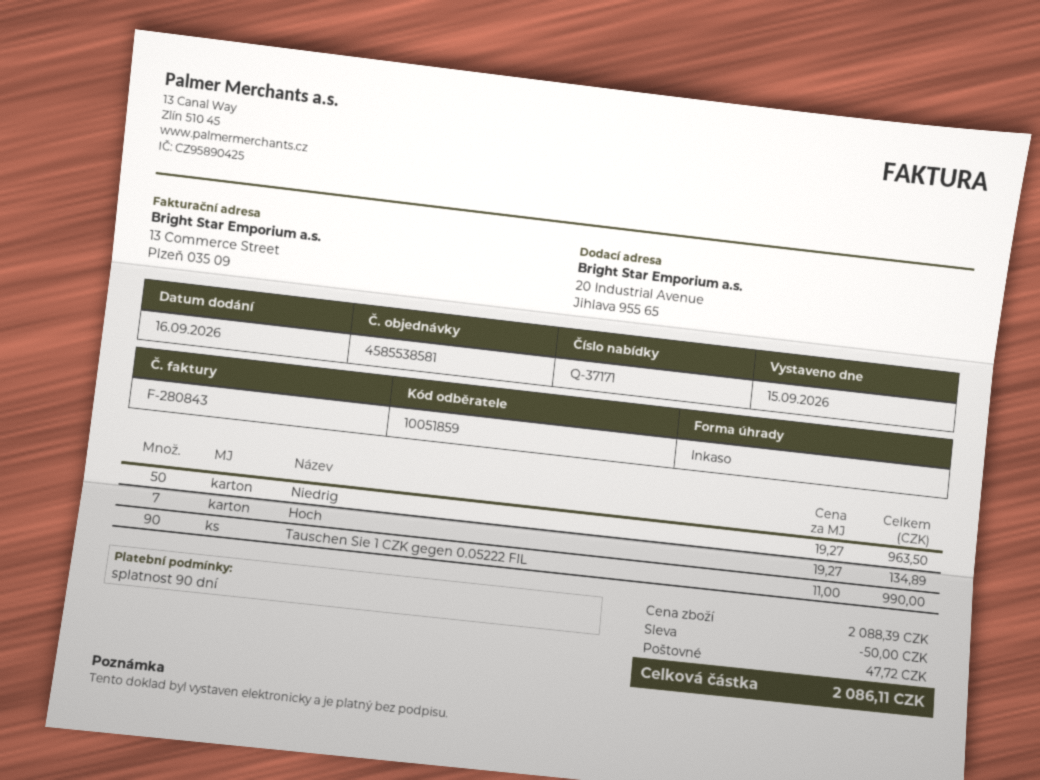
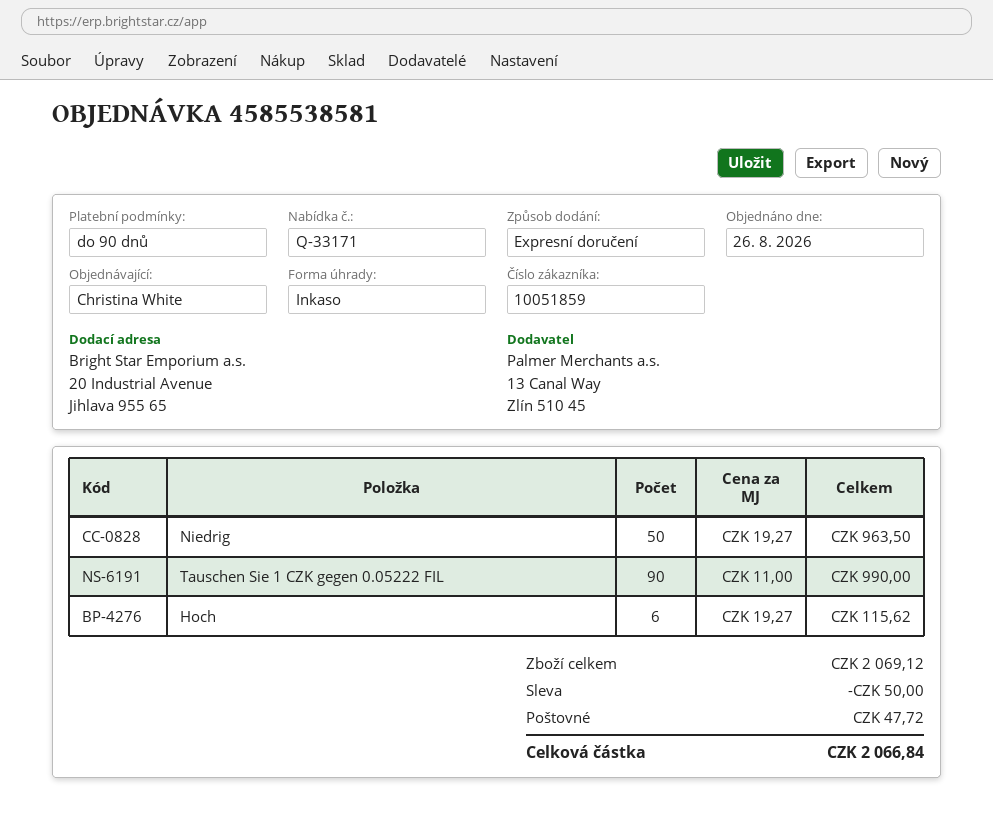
quote number: Q-37171 -> Q-33171
Hoch: 7 x 19.27 = 134.89 -> 6 x 19.27 = 115.62
subtotal: 2088.39 -> 2069.12
total: 2086.11 -> 2066.84

